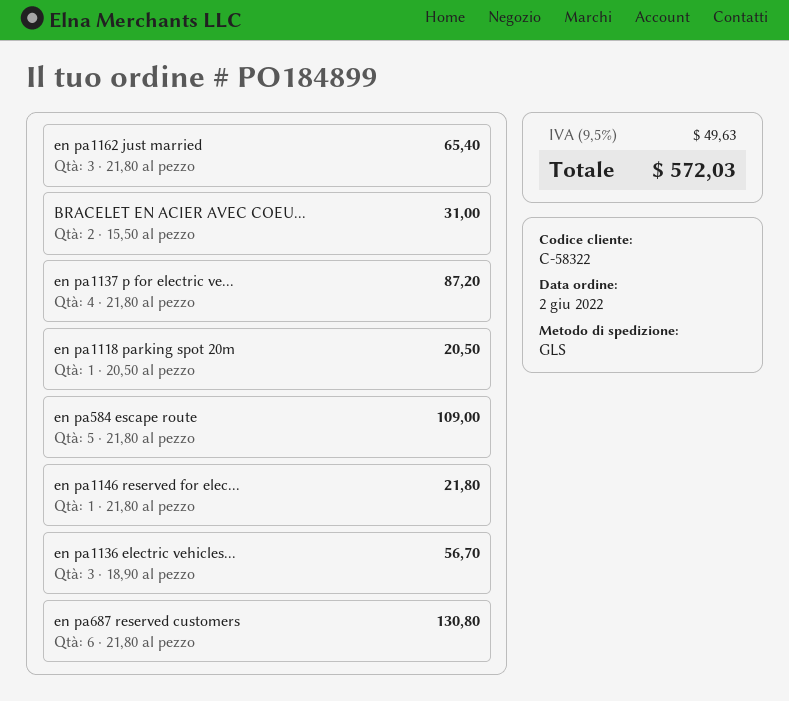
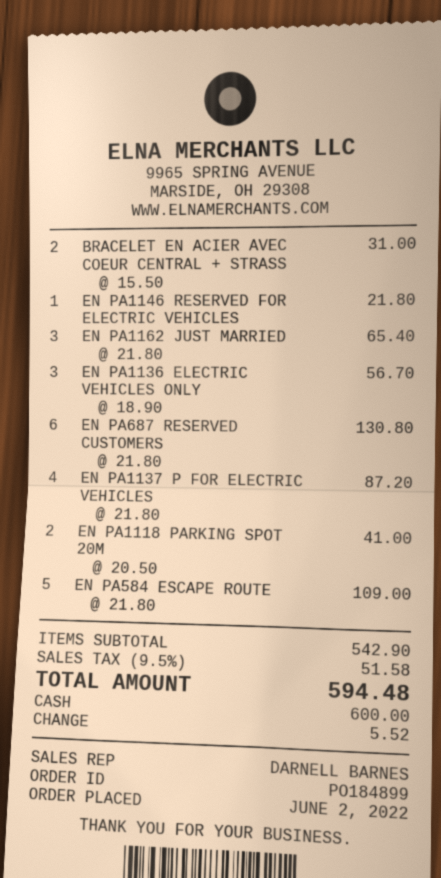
en pa1118 parking spot 20m: 1 x 20.50 = 20.50 -> 2 x 20.50 = 41.00
tax: 9.5% = 49.63 -> 9.5% = 51.58
total: 572.03 -> 594.48

